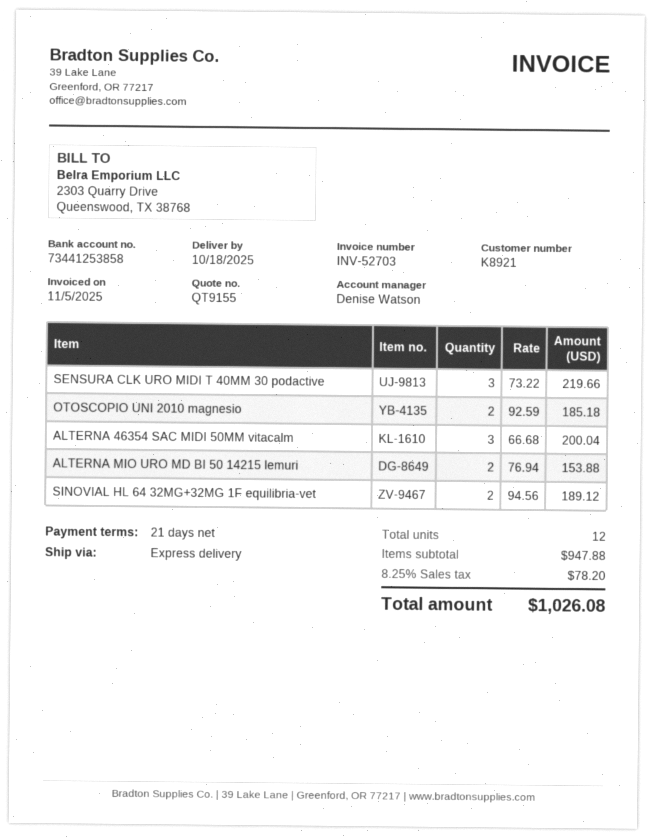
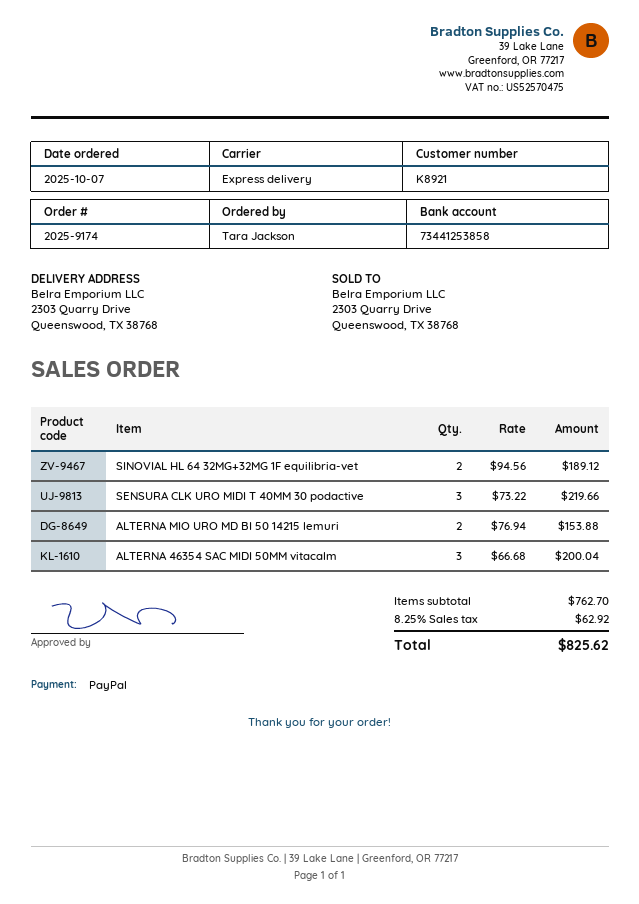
OTOSCOPIO UNI 2010 magnesio: 2 x 92.59 = 185.18 -> none
subtotal: 947.88 -> 762.70
tax: 8.25% = 78.20 -> 8.25% = 62.92
total: 1026.08 -> 825.62

